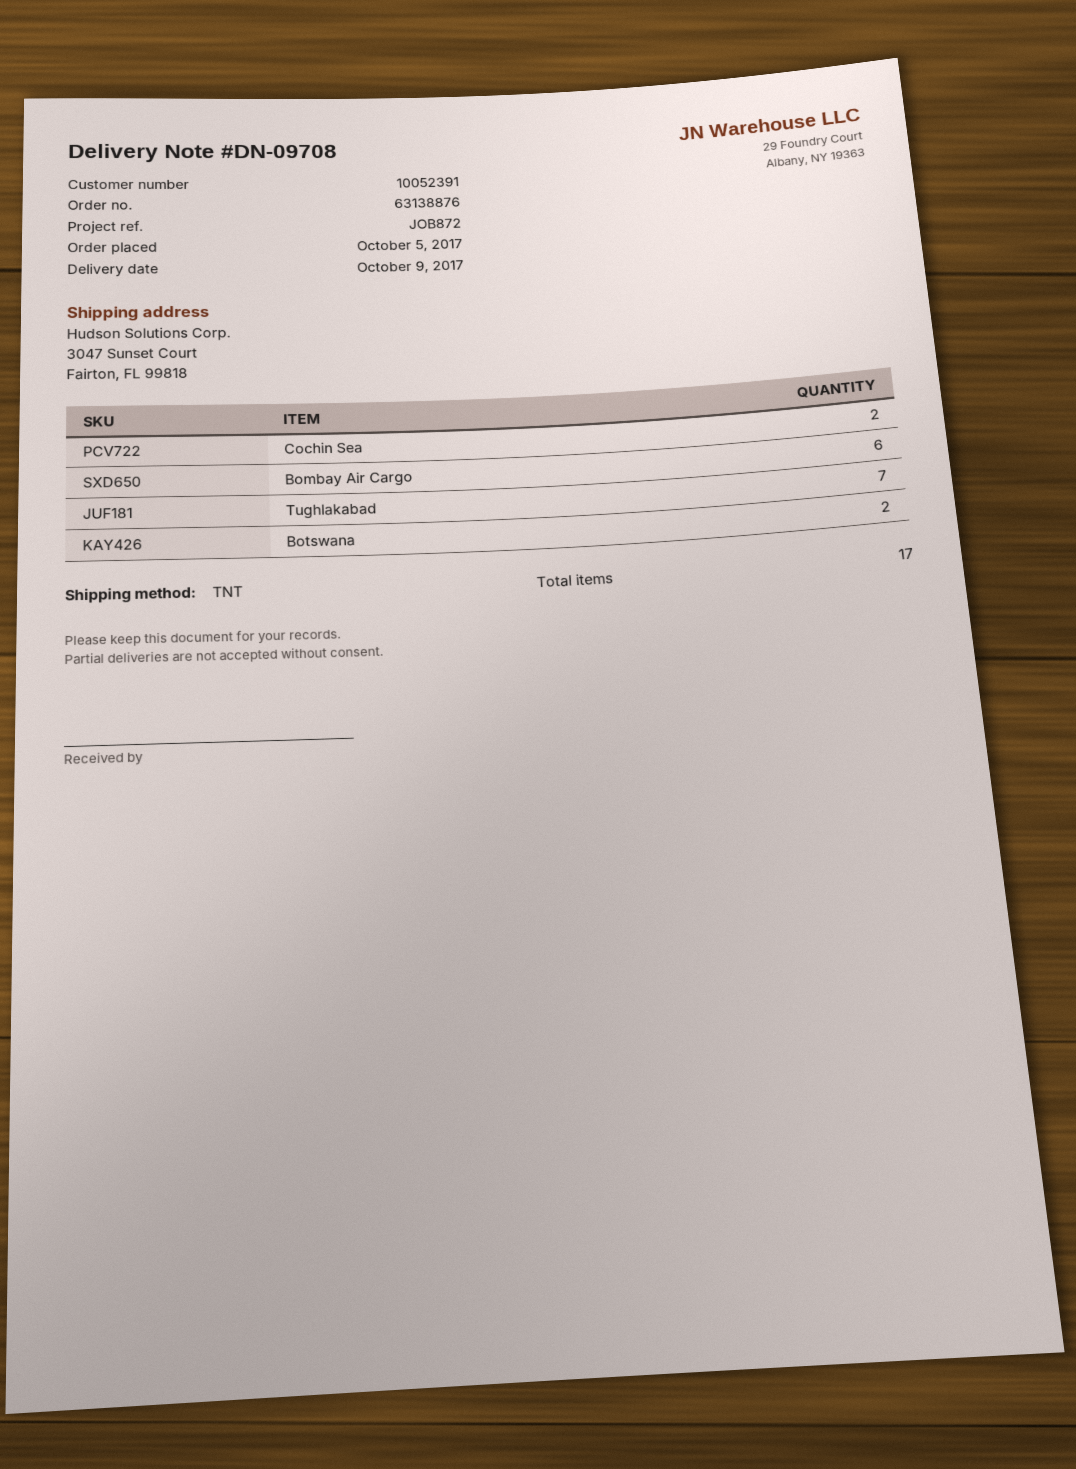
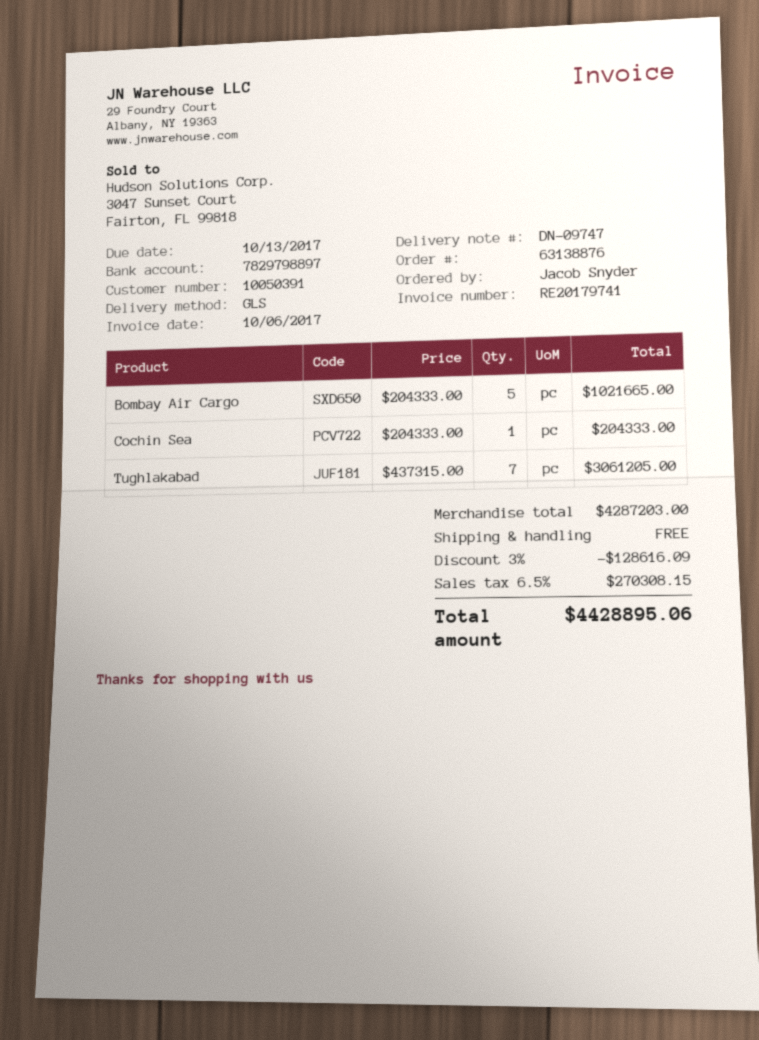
delivery note number: DN-09708 -> DN-09747
customer number: 10052391 -> 10050391
shipping method: TNT -> GLS
Cochin Sea: 2 -> 1
Bombay Air Cargo: 6 -> 5
Botswana: 2 -> none

